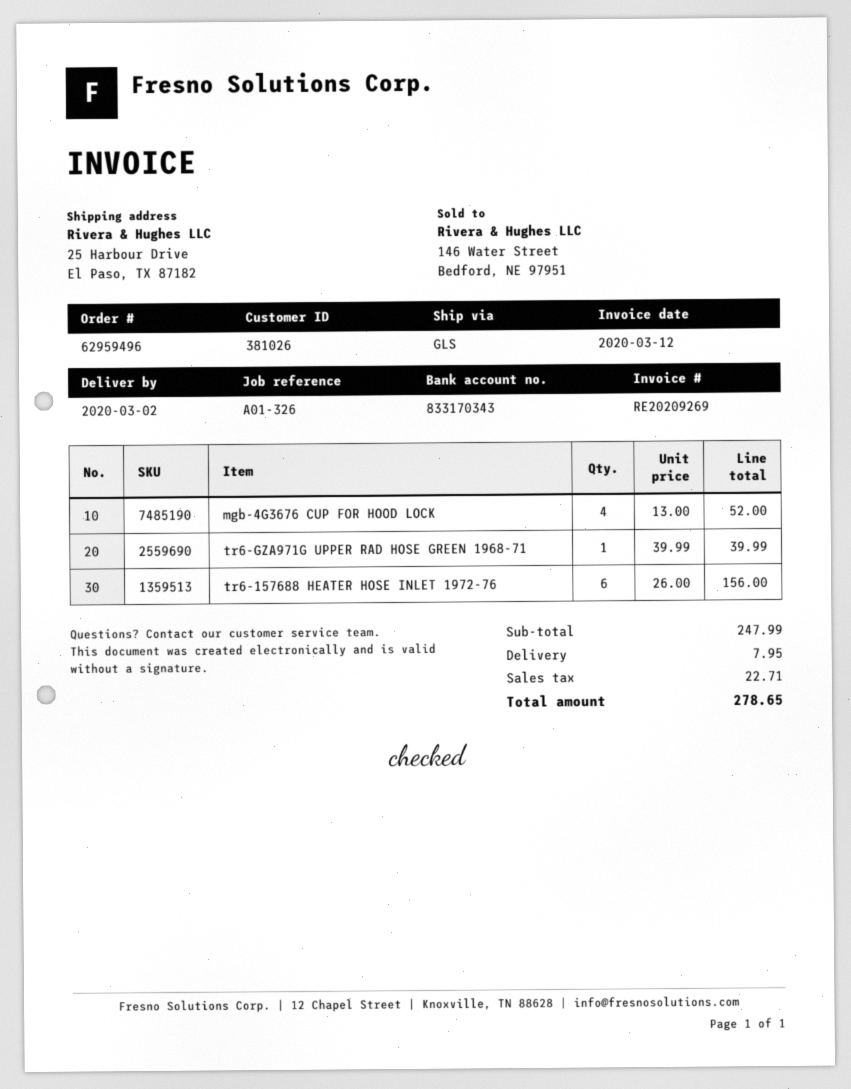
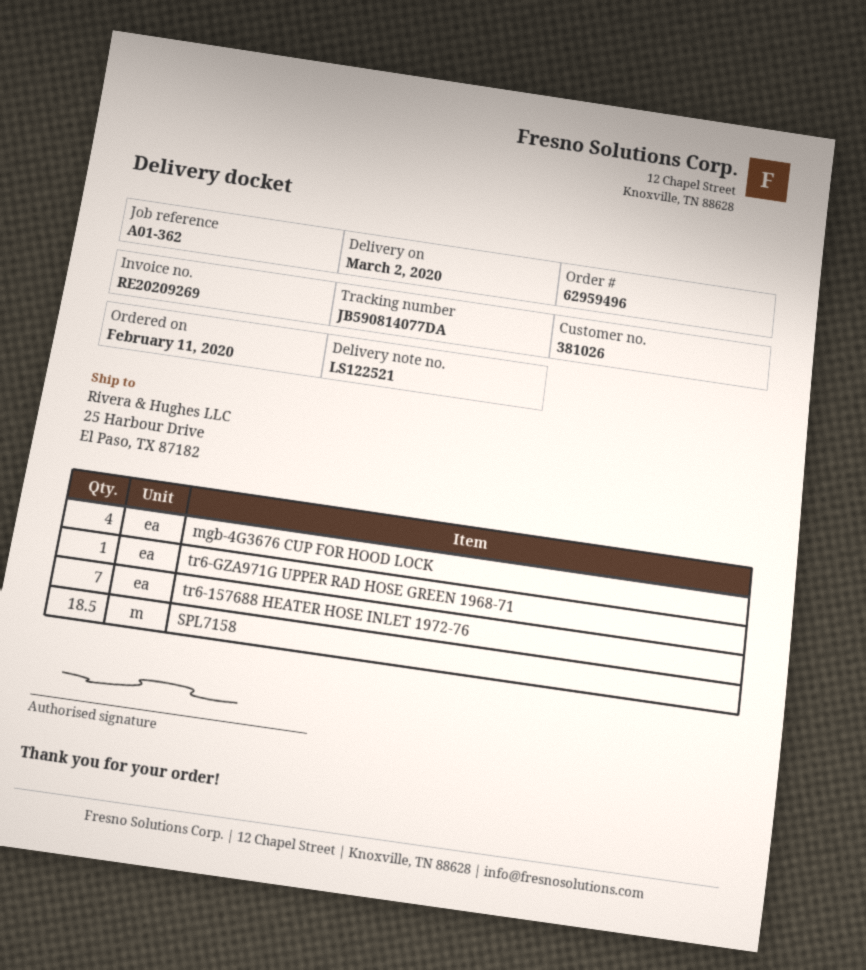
reference: A01-326 -> A01-362
tr6-157688 HEATER HOSE INLET 1972-76: 6 -> 7
SPL7158: none -> 18.5

